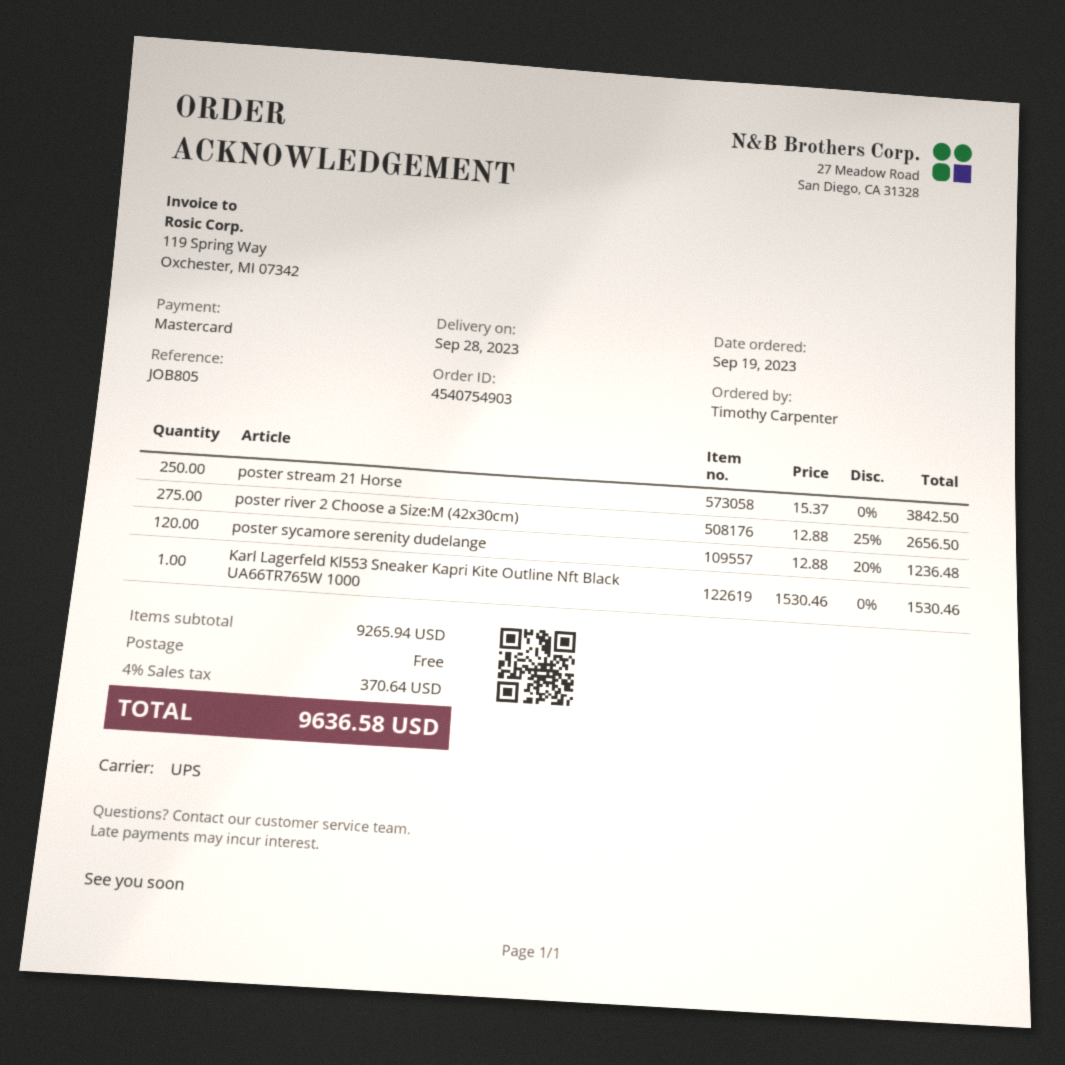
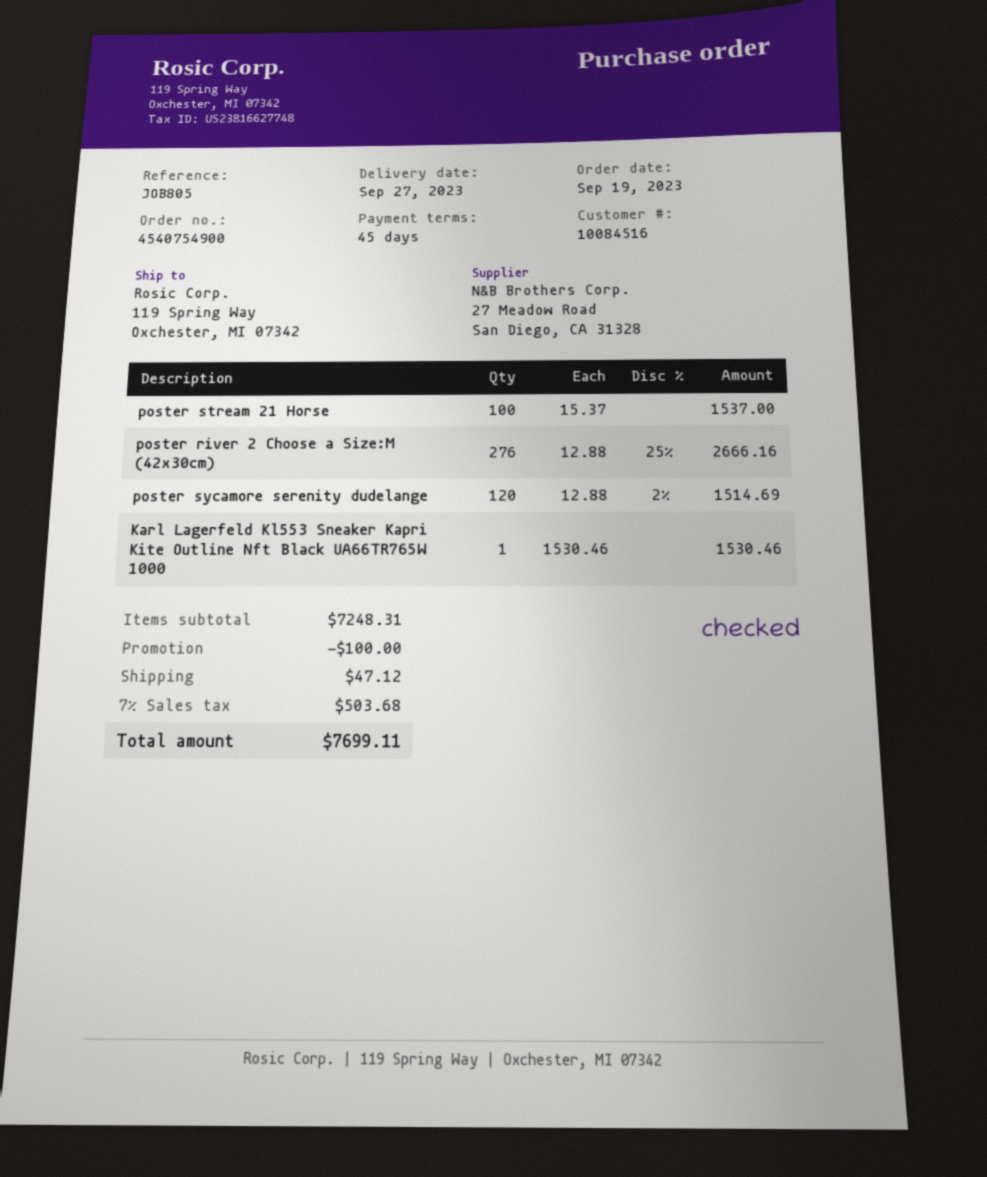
order number: 4540754903 -> 4540754900
delivery date: 2023-09-28 -> 2023-09-27
poster stream 21 Horse: 250 x 15.37 = 3842.50 -> 100 x 15.37 = 1537.00
poster river 2 Choose a Size:M (42x30cm): 275 x 12.88 - 25% = 2656.50 -> 276 x 12.88 - 25% = 2666.16
poster sycamore serenity dudelange: 120 x 12.88 - 20% = 1236.48 -> 120 x 12.88 - 2% = 1514.69
subtotal: 9265.94 -> 7248.31
discount: none -> 100.00
shipping: 0.00 -> 47.12
tax: 4% = 370.64 -> 7% = 503.68
total: 9636.58 -> 7699.11

